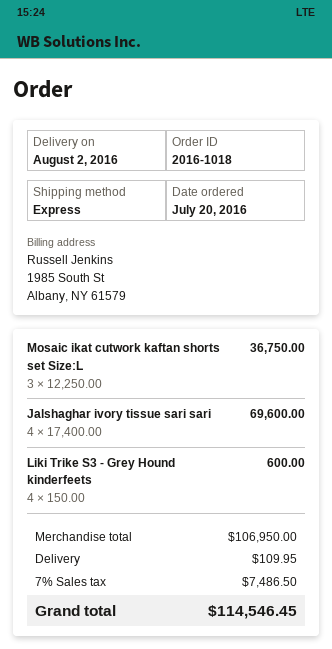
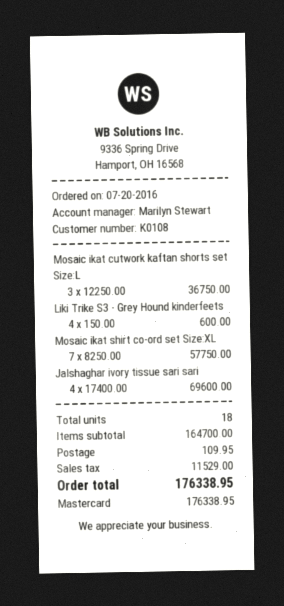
Mosaic ikat shirt co-ord set Size:XL: none -> 7 x 8250.00 = 57750.00
subtotal: 106950.00 -> 164700.00
tax: 7486.50 -> 11529.00
total: 114546.45 -> 176338.95

